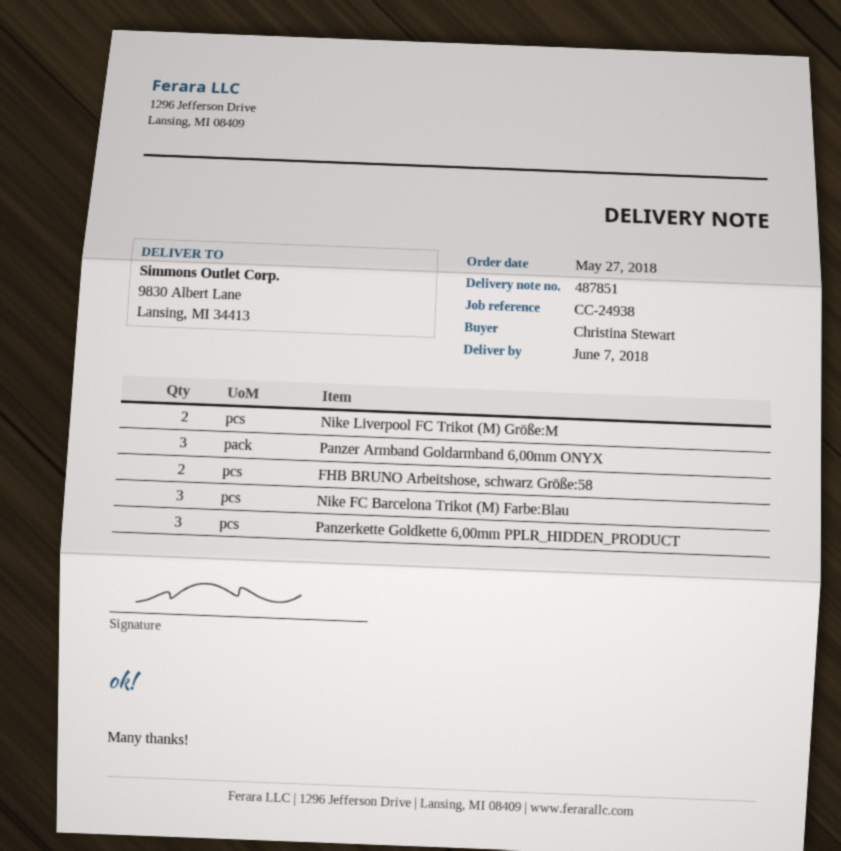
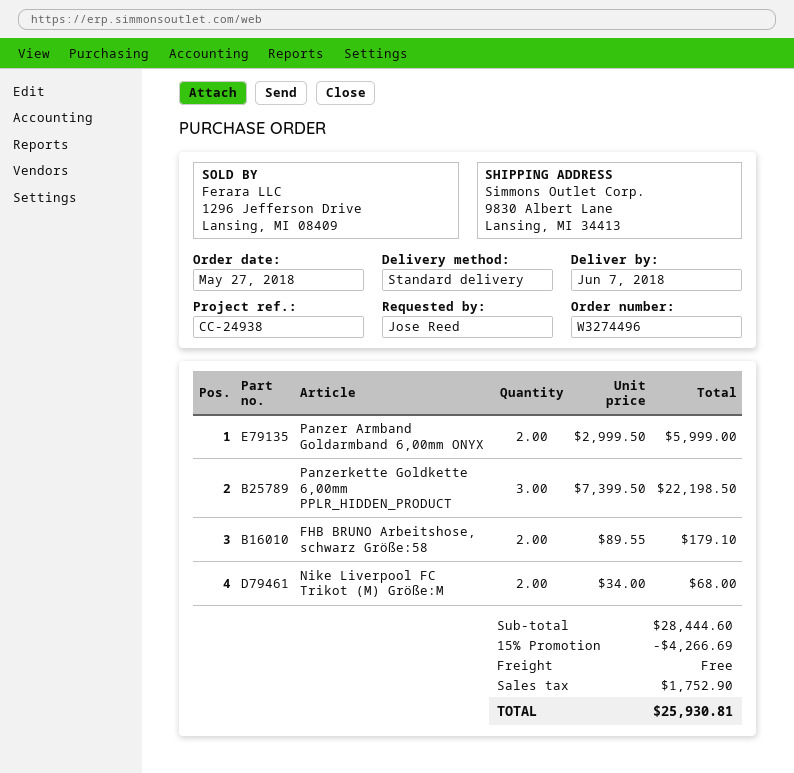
ordered by: Christina Stewart -> Jose Reed
Panzer Armband Goldarmband 6,00mm ONYX: 3 -> 2
Nike FC Barcelona Trikot (M) Farbe:Blau: 3 -> none

